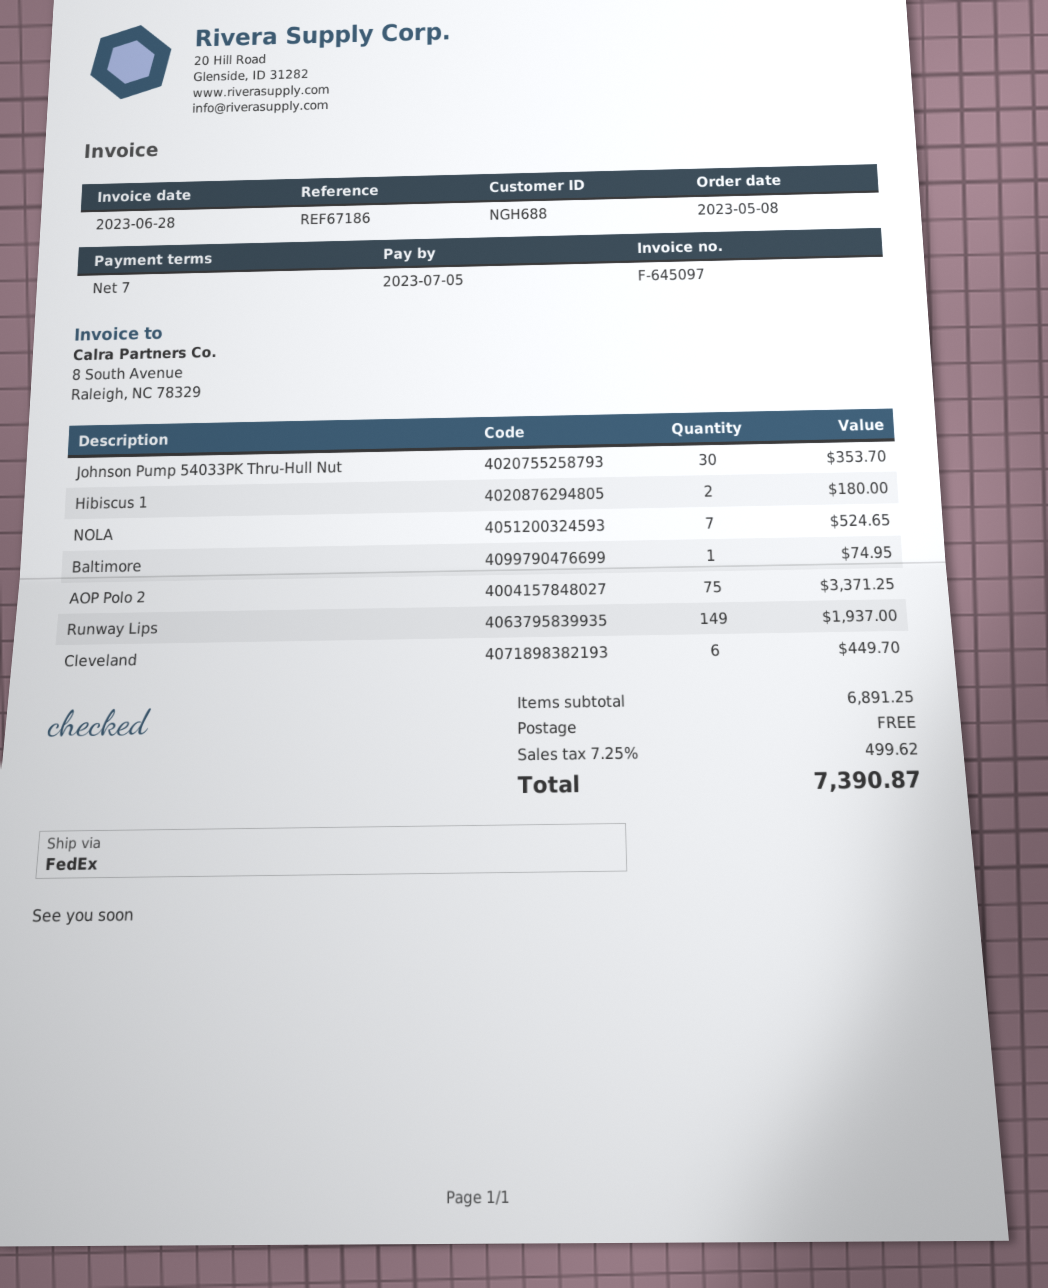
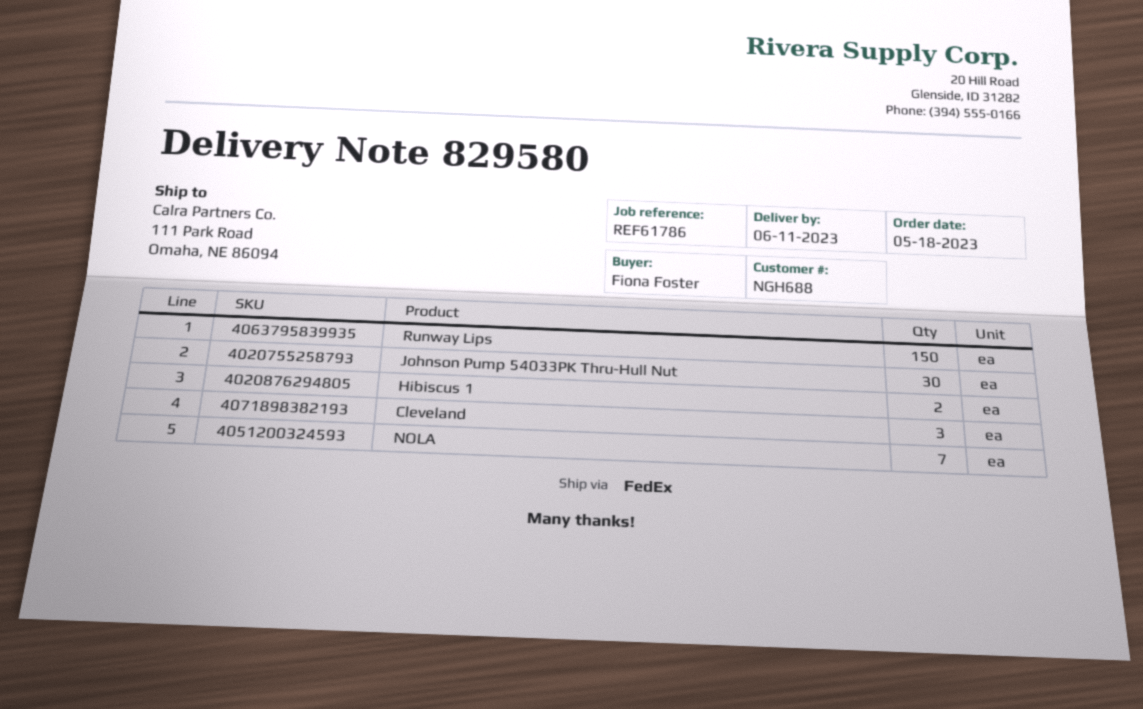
order date: 2023-05-08 -> 2023-05-18
reference: REF67186 -> REF61786
Baltimore: 1 -> none
AOP Polo 2: 75 -> none
Runway Lips: 149 -> 150
Cleveland: 6 -> 3

